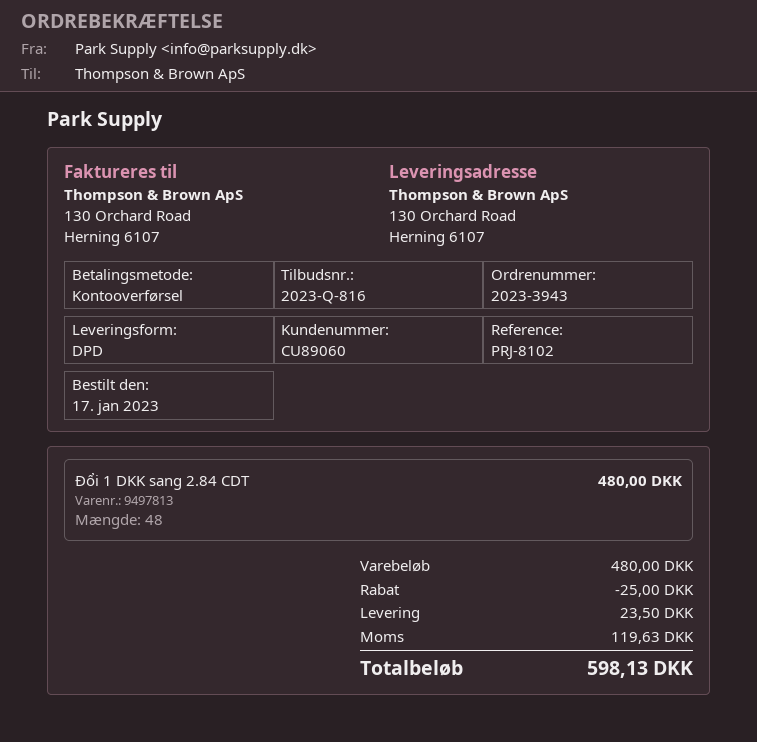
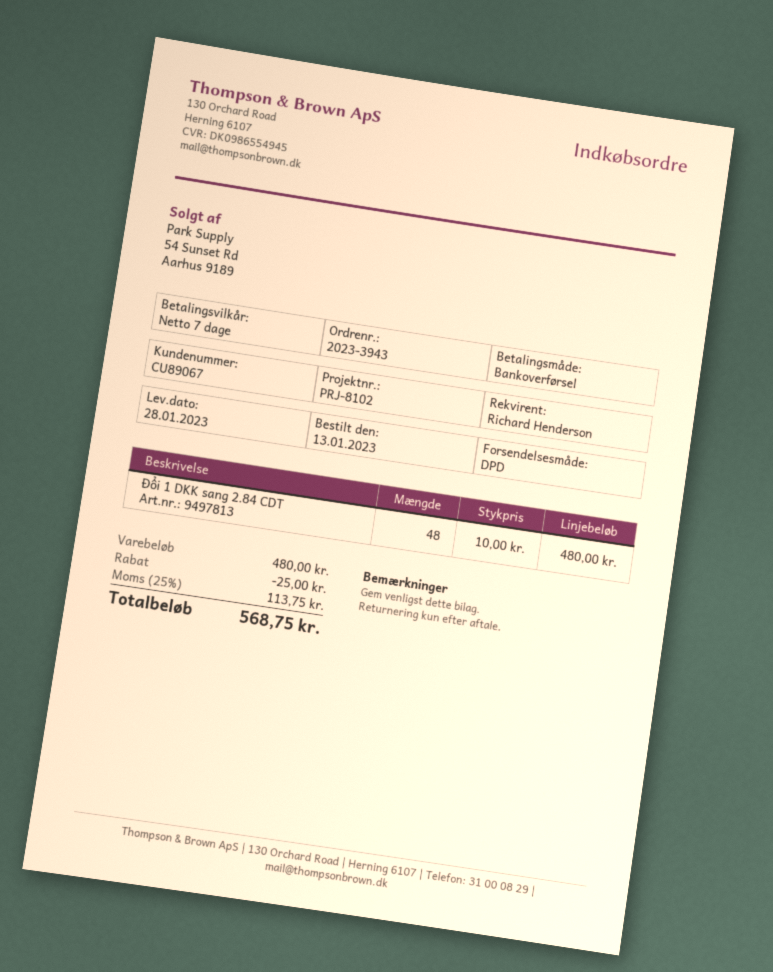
order date: 2023-01-17 -> 2023-01-13
customer number: CU89060 -> CU89067
shipping: 23.50 -> none
tax: 119.63 -> 113.75
total: 598.13 -> 568.75

